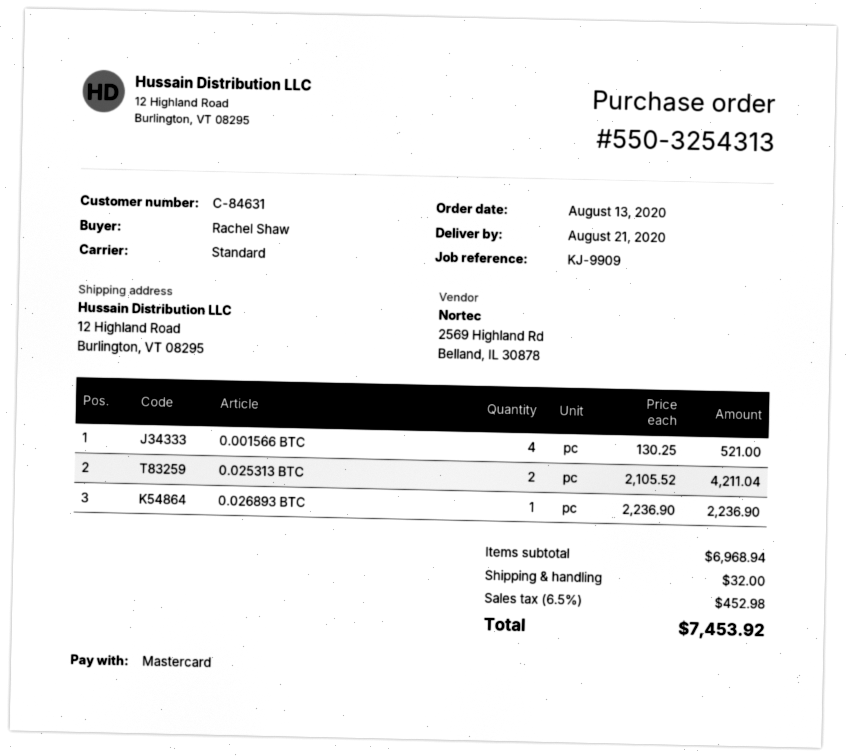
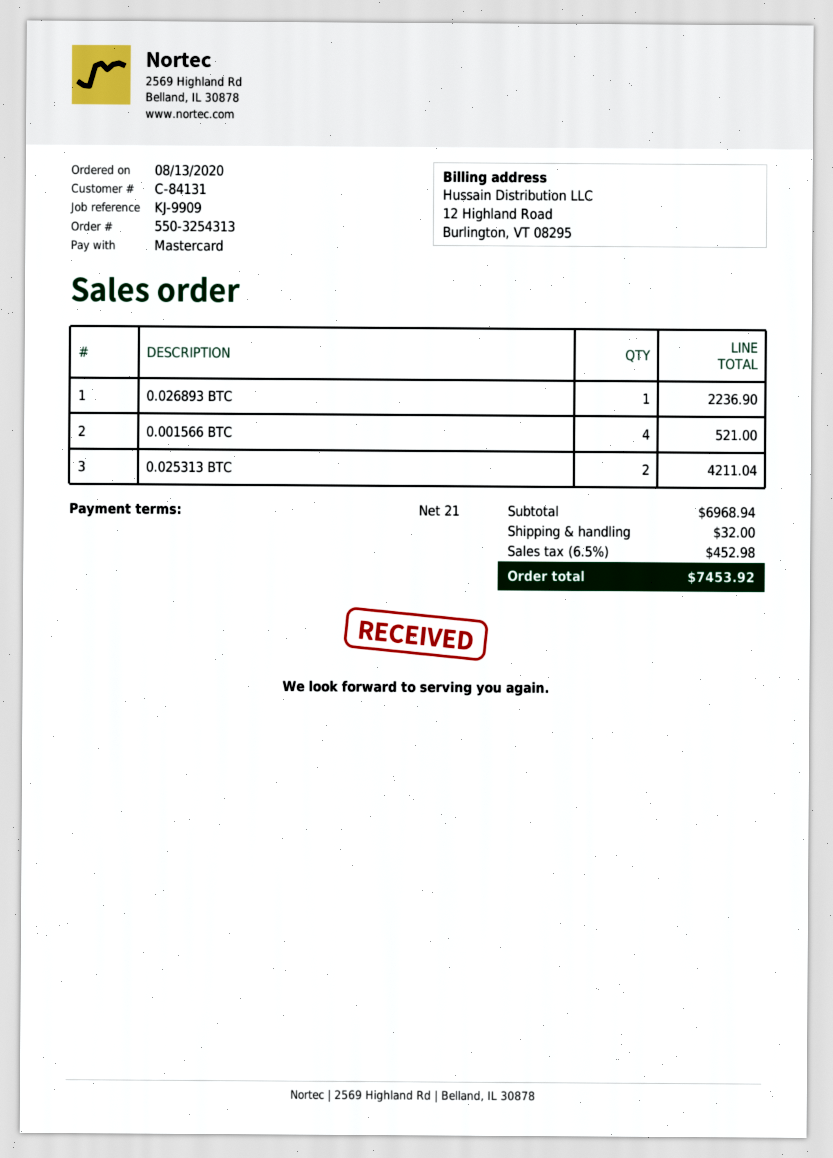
customer number: C-84631 -> C-84131

